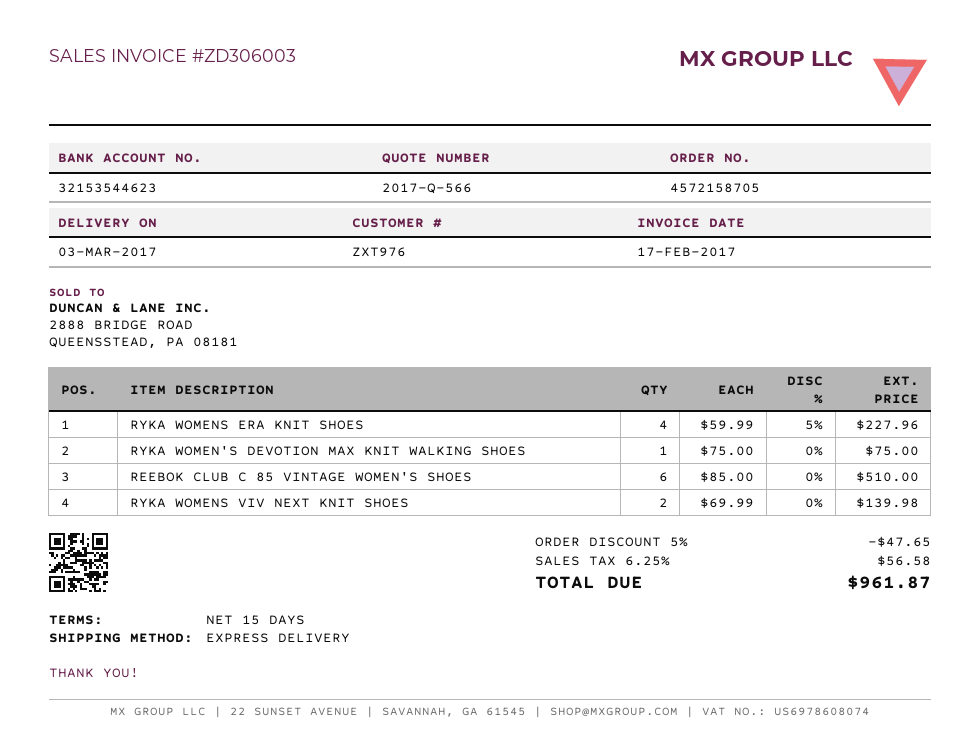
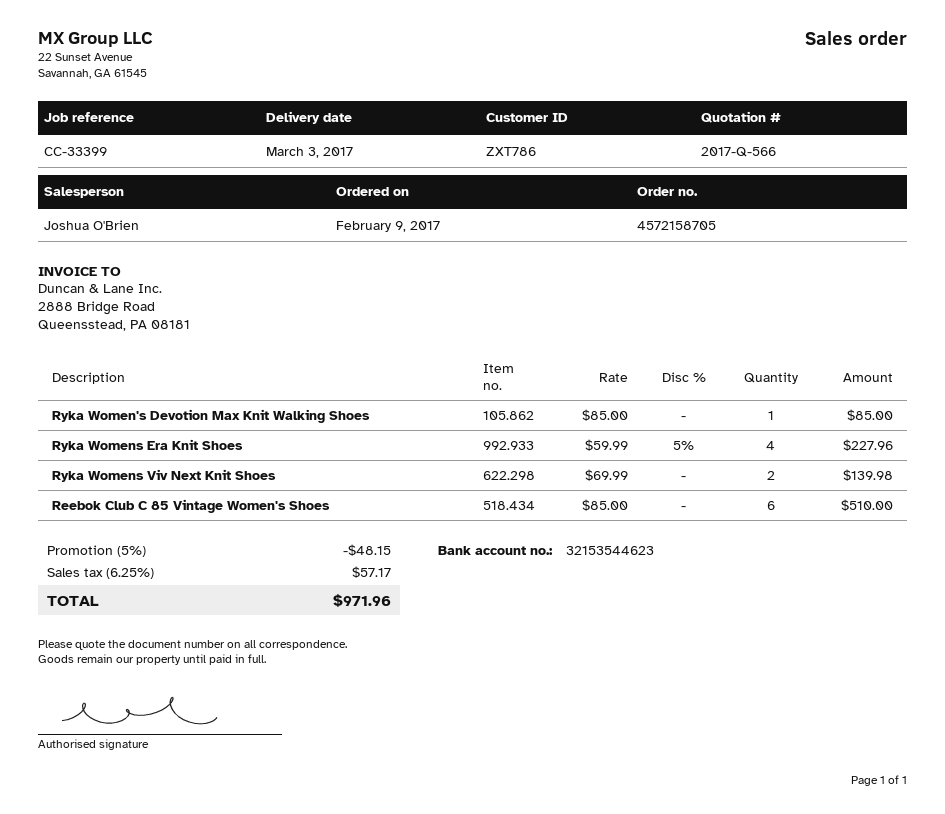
customer number: ZXT976 -> ZXT786
RYKA WOMEN'S DEVOTION MAX KNIT WALKING SHOES: 1 x 75.00 = 75.00 -> 1 x 85.00 = 85.00
discount: 5% = 47.65 -> 5% = 48.15
tax: 6.25% = 56.58 -> 6.25% = 57.17
total: 961.87 -> 971.96

